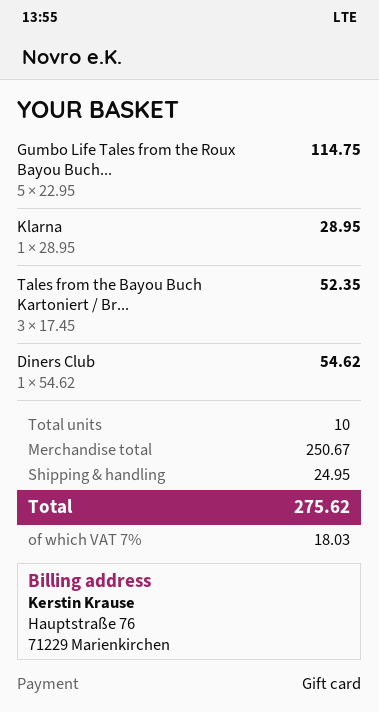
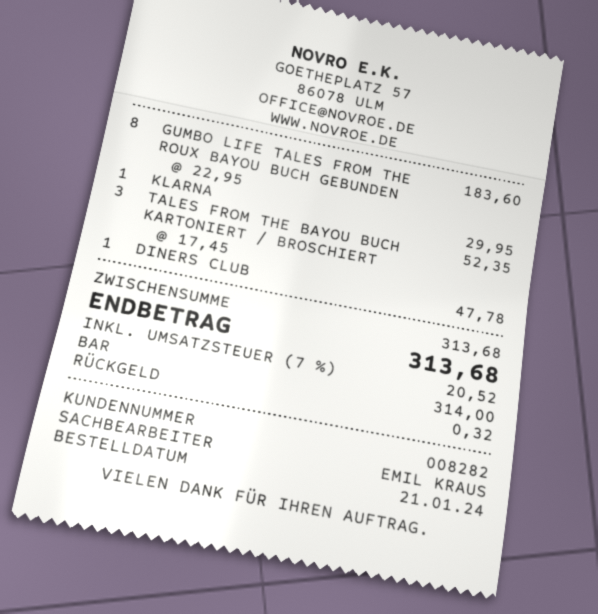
payment method: gift card -> cash
Gumbo Life Tales from the Roux Bayou Buch...: 5 x 22.95 = 114.75 -> 8 x 22.95 = 183.60
Klarna: 1 x 28.95 = 28.95 -> 1 x 29.95 = 29.95
Diners Club: 1 x 54.62 = 54.62 -> 1 x 47.78 = 47.78
subtotal: 250.67 -> 313.68
shipping: 24.95 -> none
tax: 7% = 18.03 -> 7% = 20.52
total: 275.62 -> 313.68

